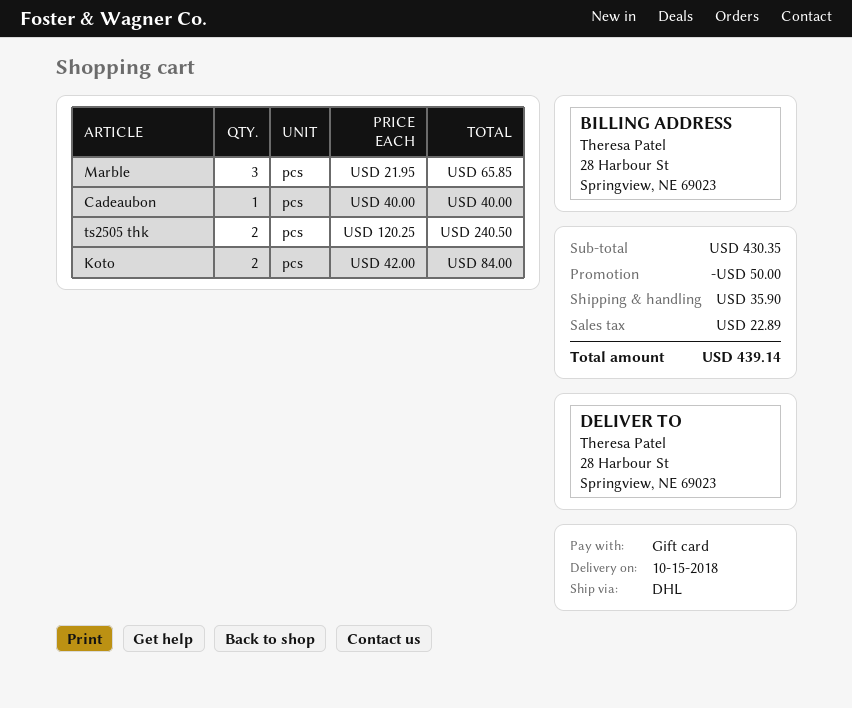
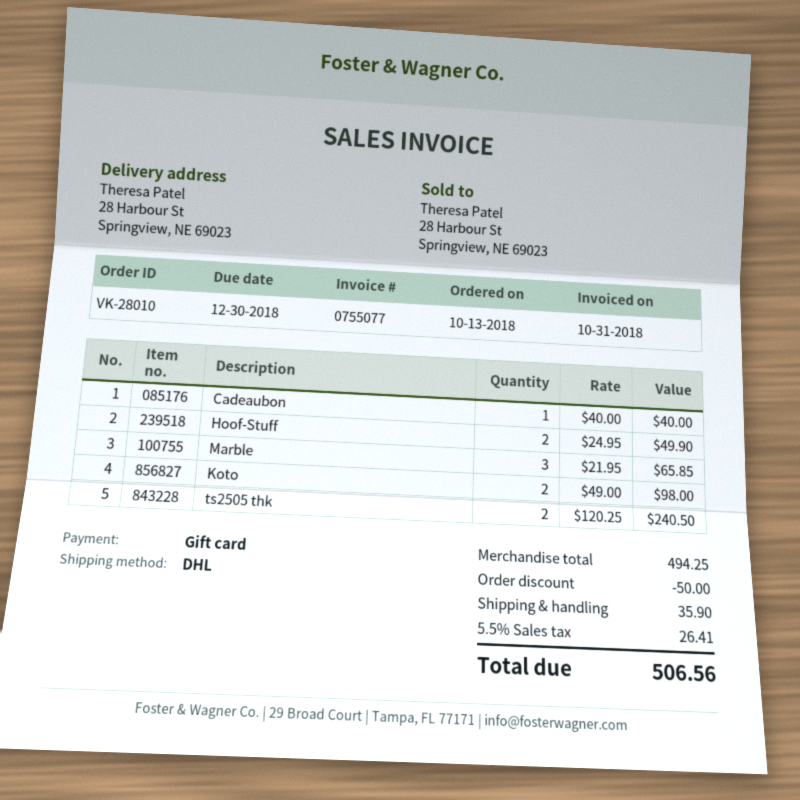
Koto: 2 x 42.00 = 84.00 -> 2 x 49.00 = 98.00
Hoof-Stuff: none -> 2 x 24.95 = 49.90
subtotal: 430.35 -> 494.25
tax: 22.89 -> 26.41
total: 439.14 -> 506.56

